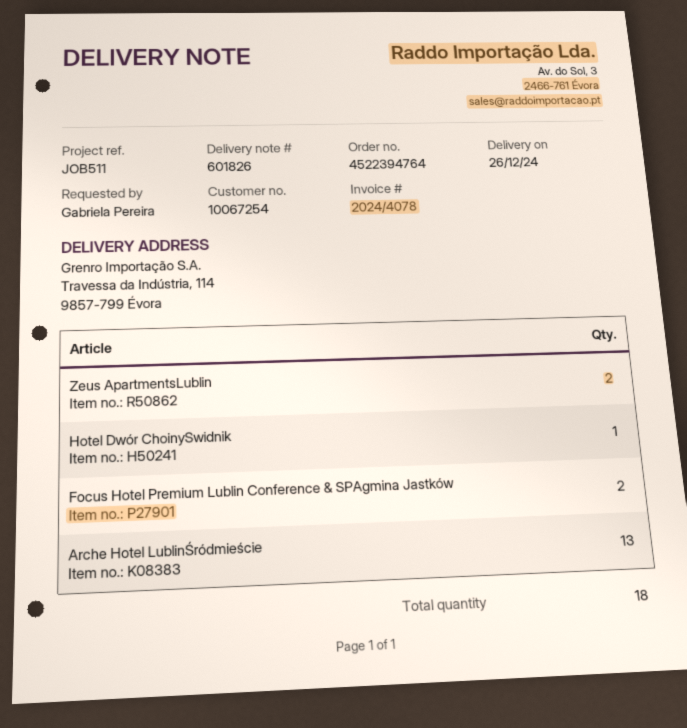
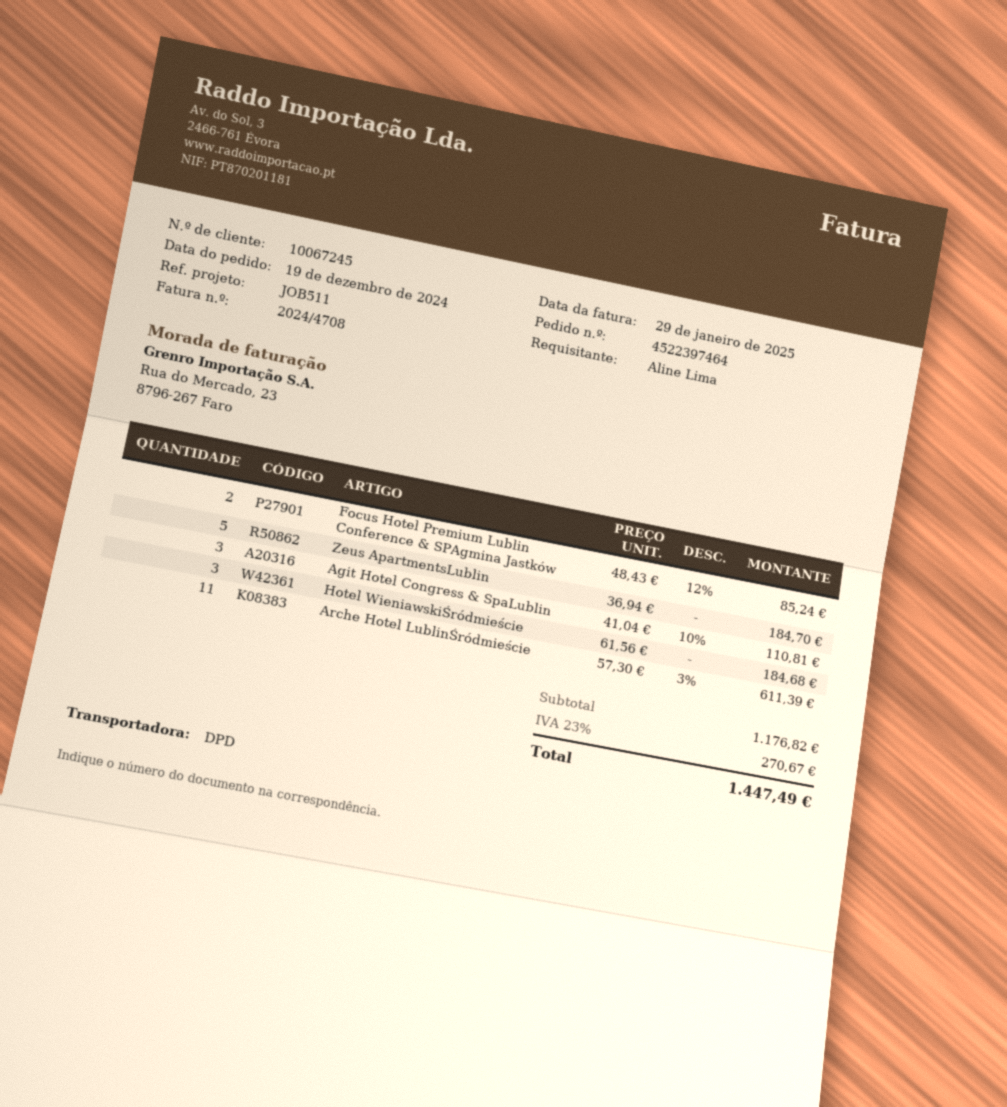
order number: 4522394764 -> 4522397464
invoice number: 2024/4078 -> 2024/4708
customer number: 10067254 -> 10067245
ordered by: Gabriela Pereira -> Aline Lima
Zeus ApartmentsLublin: 2 -> 5
Hotel Dwór ChoinySwidnik: 1 -> none
Arche Hotel LublinŚródmieście: 13 -> 11
Agit Hotel Congress & SpaLublin: none -> 3
Hotel WieniawskiŚródmieście: none -> 3

